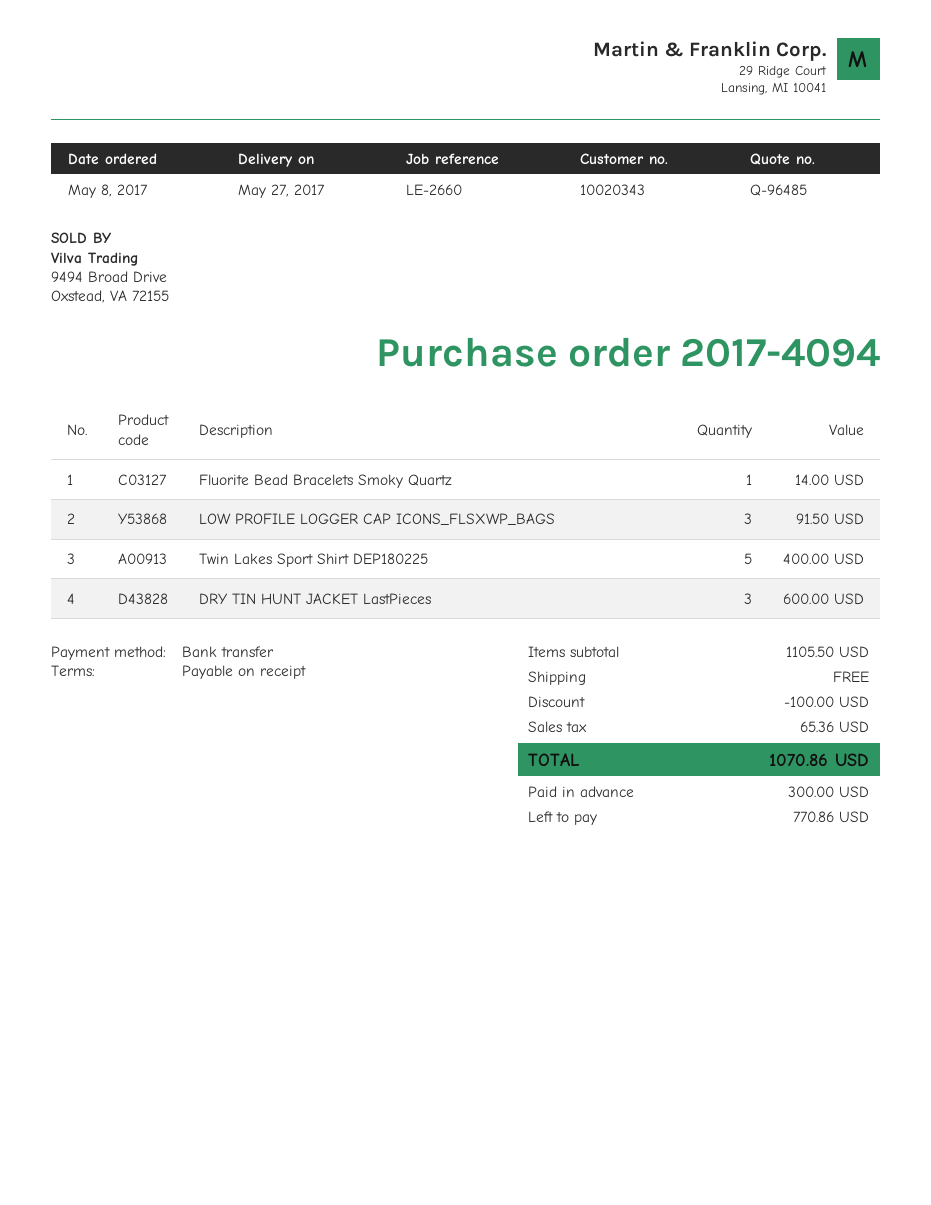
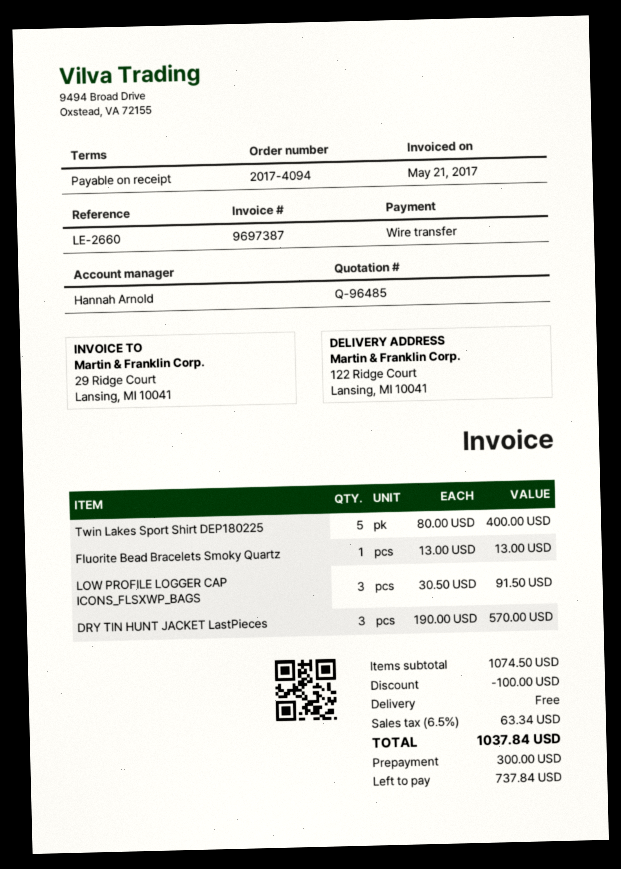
Fluorite Bead Bracelets Smoky Quartz: 1 for 14.00 -> 1 for 13.00
DRY TIN HUNT JACKET LastPieces: 3 for 600.00 -> 3 for 570.00
subtotal: 1105.50 -> 1074.50
tax: 65.36 -> 63.34
total: 1070.86 -> 1037.84
balance: 770.86 -> 737.84

